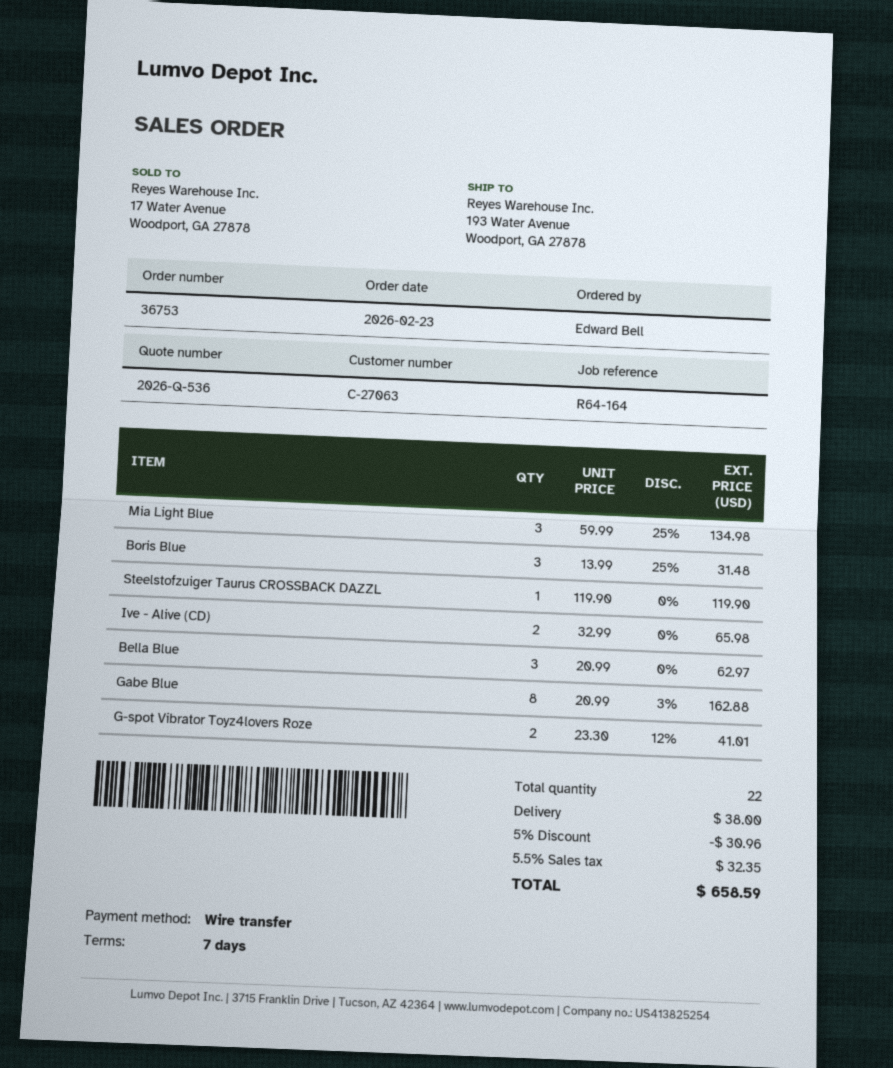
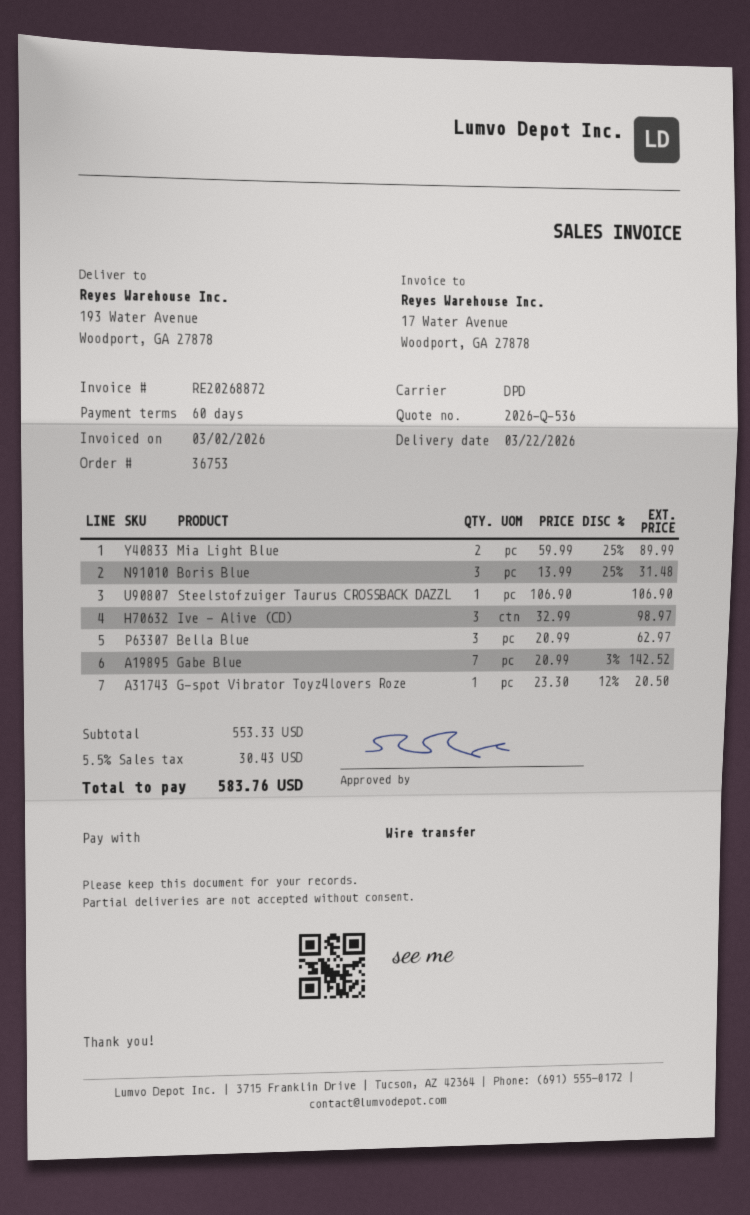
payment terms: 7 days -> 60 days
Mia Light Blue: 3 x 59.99 - 25% = 134.98 -> 2 x 59.99 - 25% = 89.99
Steelstofzuiger Taurus CROSSBACK DAZZL: 1 x 119.90 = 119.90 -> 1 x 106.90 = 106.90
Ive - Alive (CD): 2 x 32.99 = 65.98 -> 3 x 32.99 = 98.97
Gabe Blue: 8 x 20.99 - 3% = 162.88 -> 7 x 20.99 - 3% = 142.52
G-spot Vibrator Toyz4lovers Roze: 2 x 23.30 - 12% = 41.01 -> 1 x 23.30 - 12% = 20.50
discount: 5% = 30.96 -> none
shipping: 38.00 -> none
tax: 5.5% = 32.35 -> 5.5% = 30.43
total: 658.59 -> 583.76

